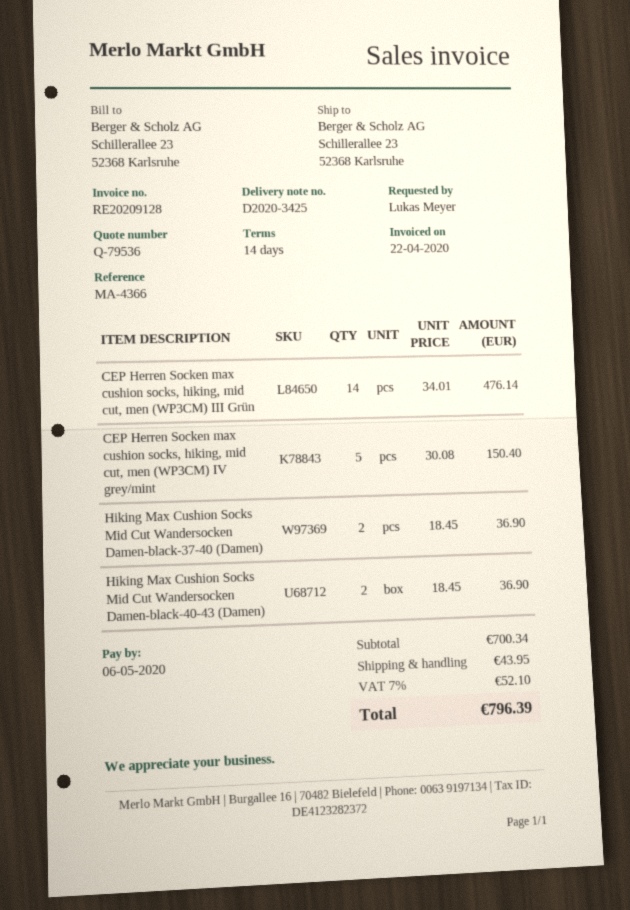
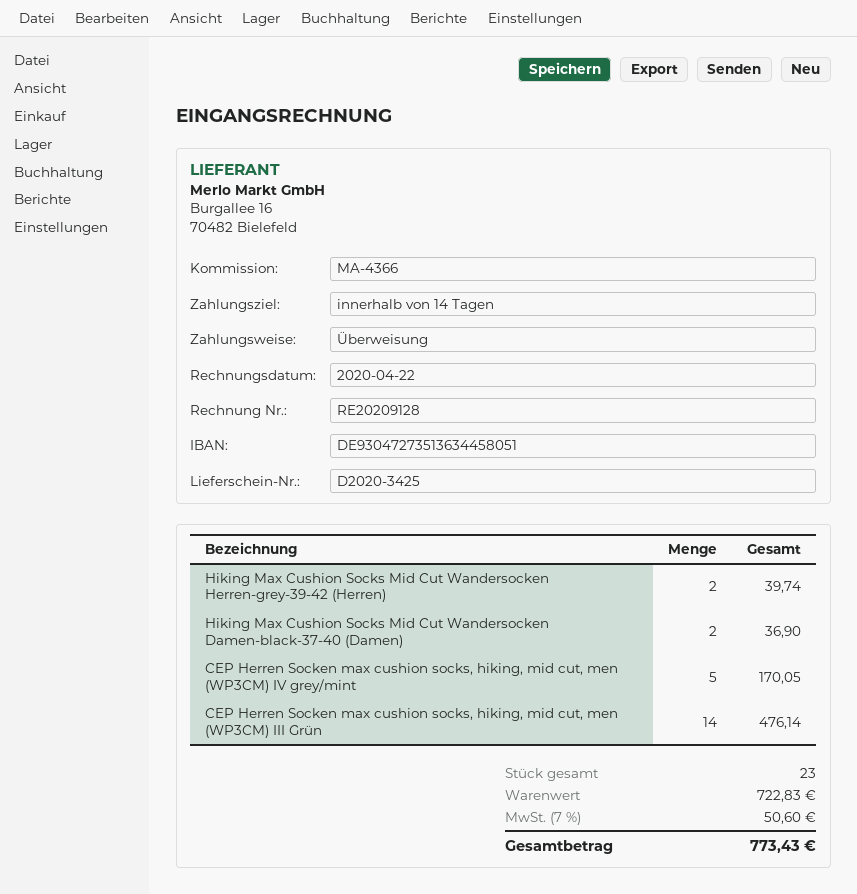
CEP Herren Socken max cushion socks, hiking, mid cut, men (WP3CM) IV grey/mint: 5 for 150.40 -> 5 for 170.05
Hiking Max Cushion Socks Mid Cut Wandersocken Damen-black-40-43 (Damen): 2 for 36.90 -> none
Hiking Max Cushion Socks Mid Cut Wandersocken Herren-grey-39-42 (Herren): none -> 2 for 39.74
subtotal: 700.34 -> 722.83
shipping: 43.95 -> none
tax: 7% = 52.10 -> 7% = 50.60
total: 796.39 -> 773.43

